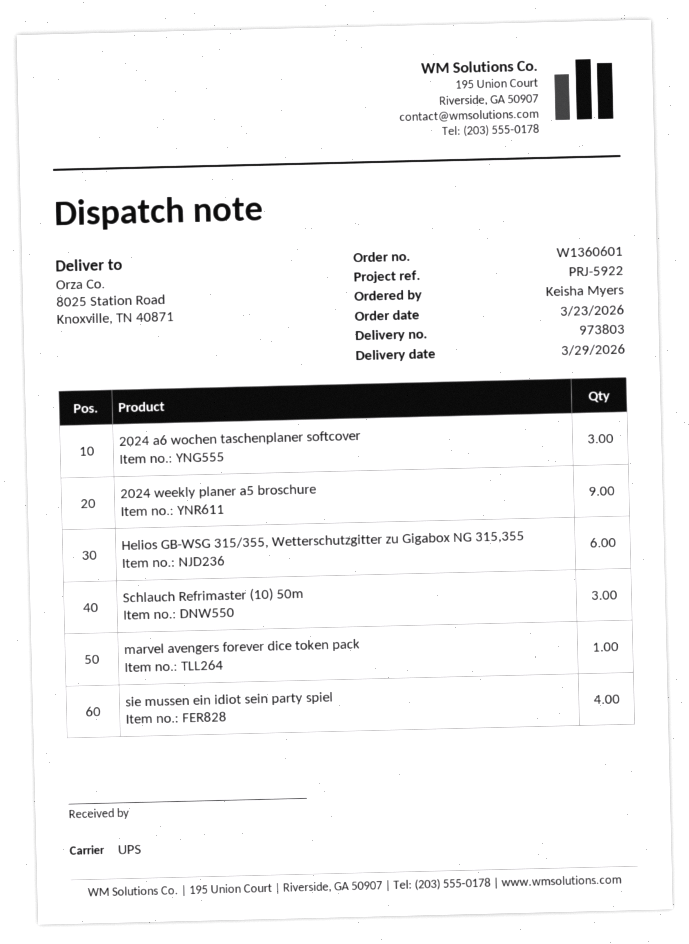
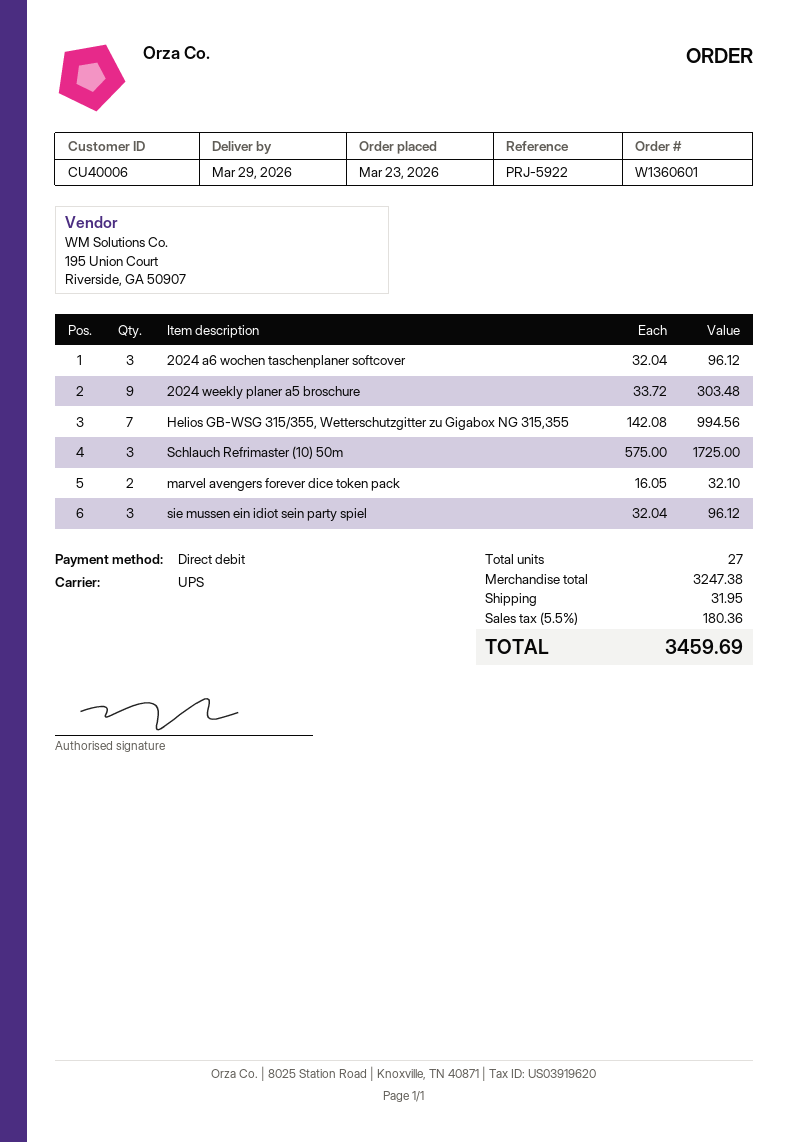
Helios GB-WSG 315/355, Wetterschutzgitter zu Gigabox NG 315,355: 6 -> 7
marvel avengers forever dice token pack: 1 -> 2
sie mussen ein idiot sein party spiel: 4 -> 3

